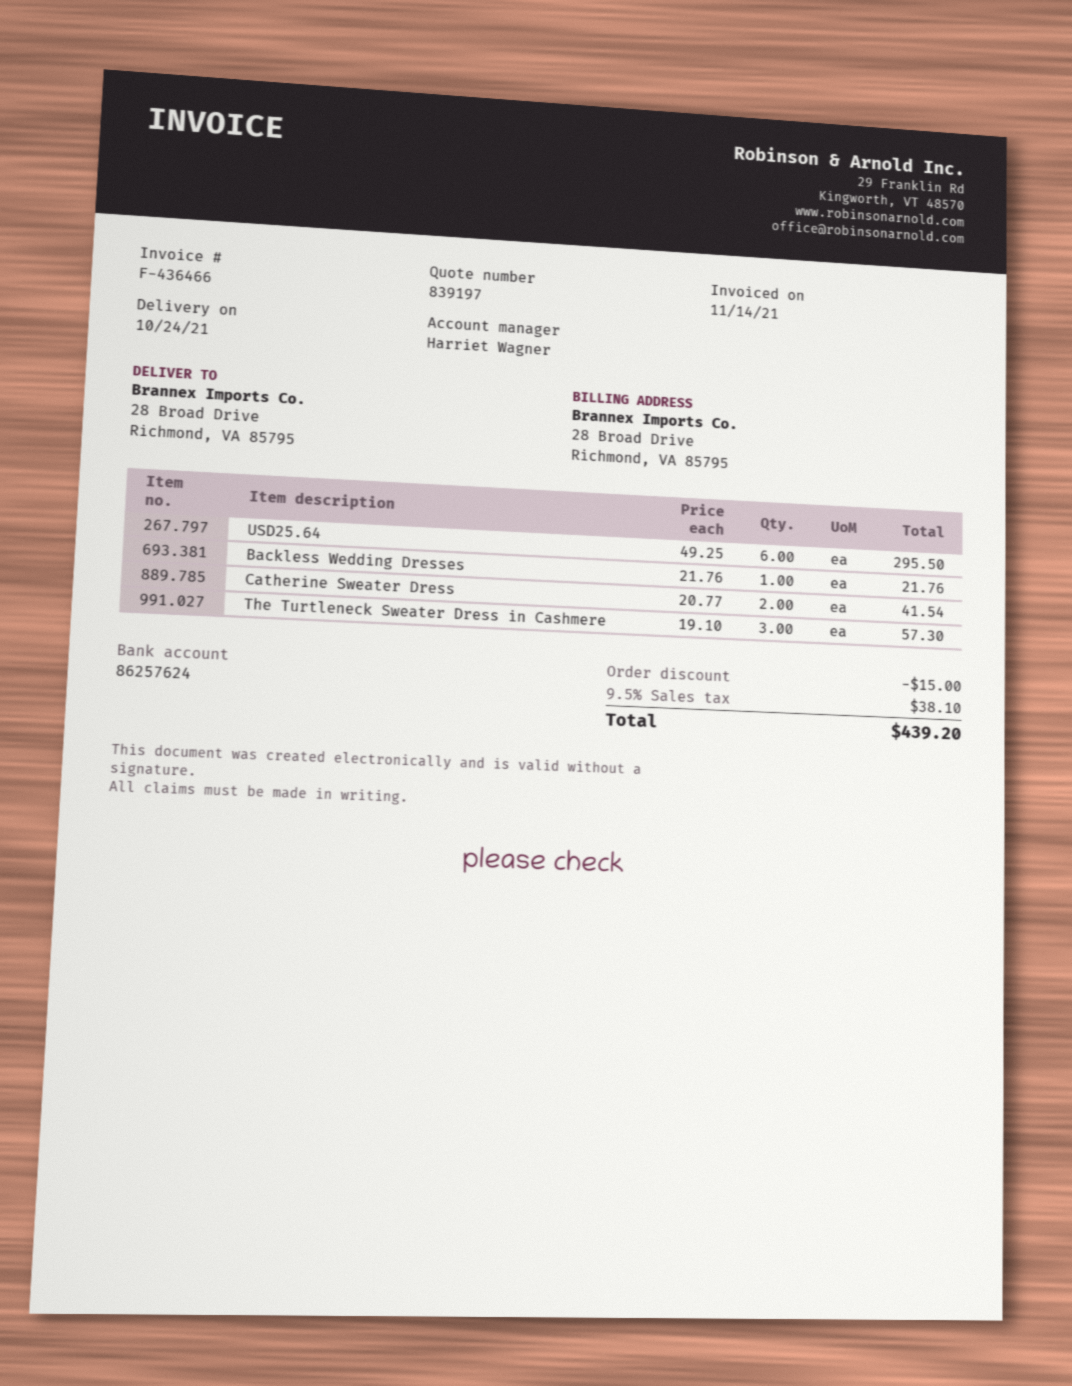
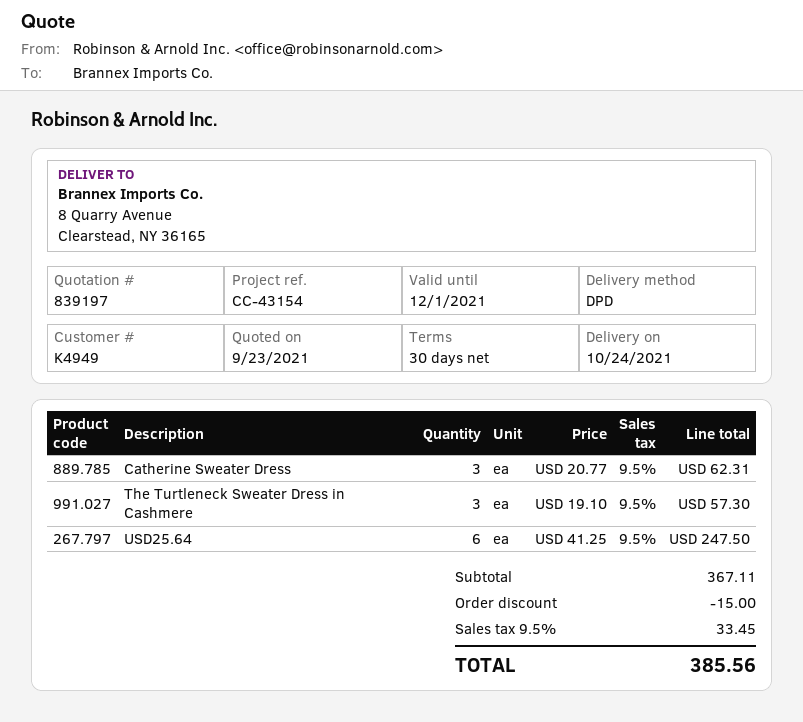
ship to: 28 Broad Drive, Richmond, VA 85795 -> 8 Quarry Avenue, Clearstead, NY 36165
USD25.64: 6 x 49.25 = 295.50 -> 6 x 41.25 = 247.50
Backless Wedding Dresses: 1 x 21.76 = 21.76 -> none
Catherine Sweater Dress: 2 x 20.77 = 41.54 -> 3 x 20.77 = 62.31
tax: 9.5% = 38.10 -> 9.5% = 33.45
total: 439.20 -> 385.56

